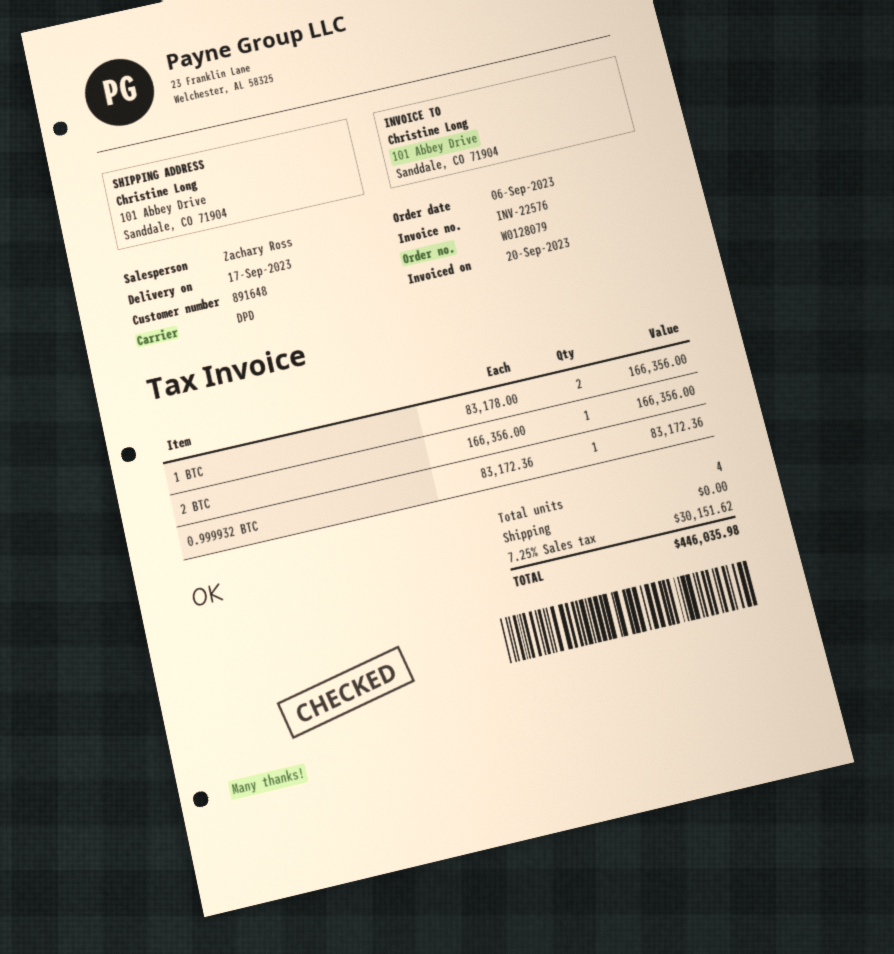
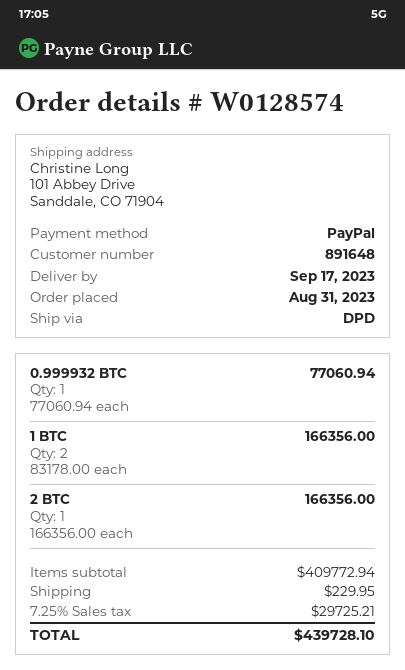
order number: W0128079 -> W0128574
order date: 2023-09-06 -> 2023-08-31
0.999932 BTC: 1 x 83172.36 = 83172.36 -> 1 x 77060.94 = 77060.94
shipping: 0.00 -> 229.95
tax: 7.25% = 30151.62 -> 7.25% = 29725.21
total: 446035.98 -> 439728.10

